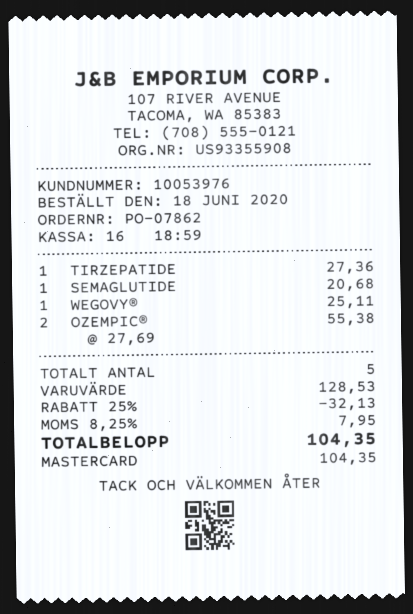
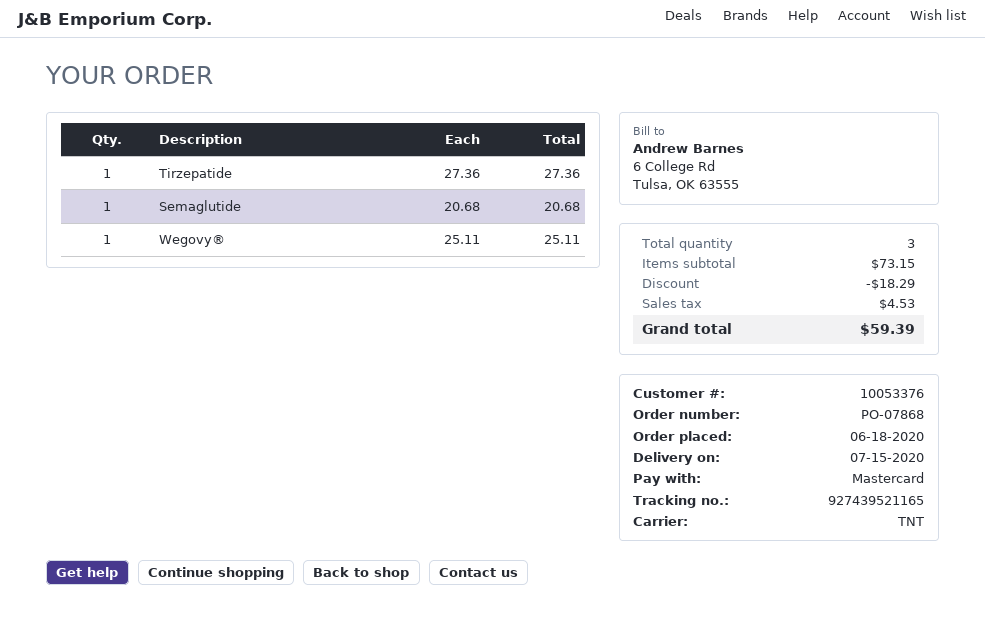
order number: PO-07862 -> PO-07868
customer number: 10053976 -> 10053376
OZEMPIC®: 2 x 27.69 = 55.38 -> none
total quantity: 5 -> 3
subtotal: 128.53 -> 73.15
discount: 32.13 -> 18.29
tax: 7.95 -> 4.53
total: 104.35 -> 59.39

